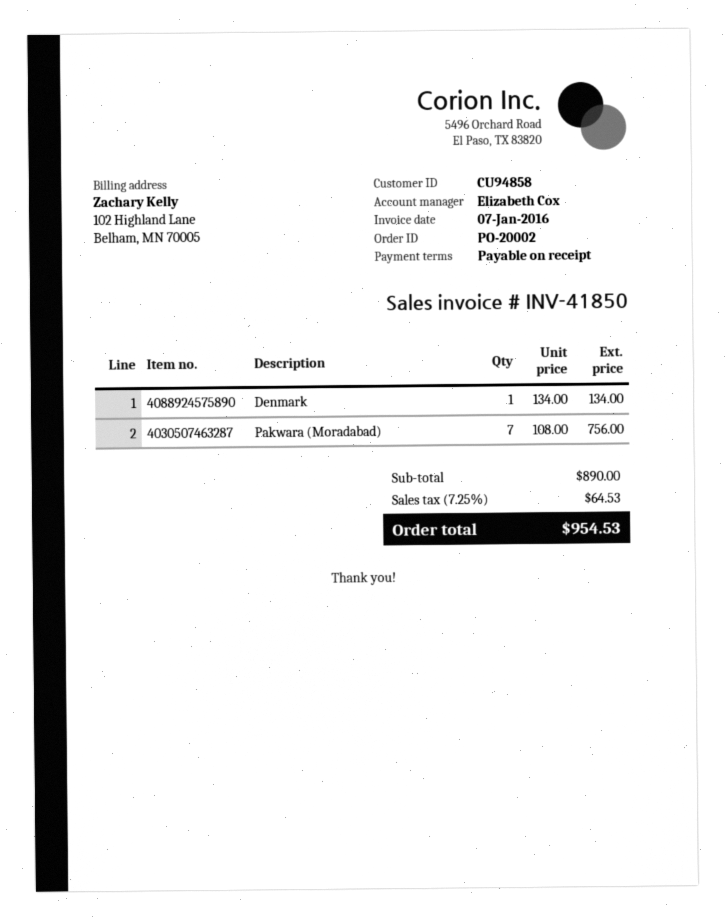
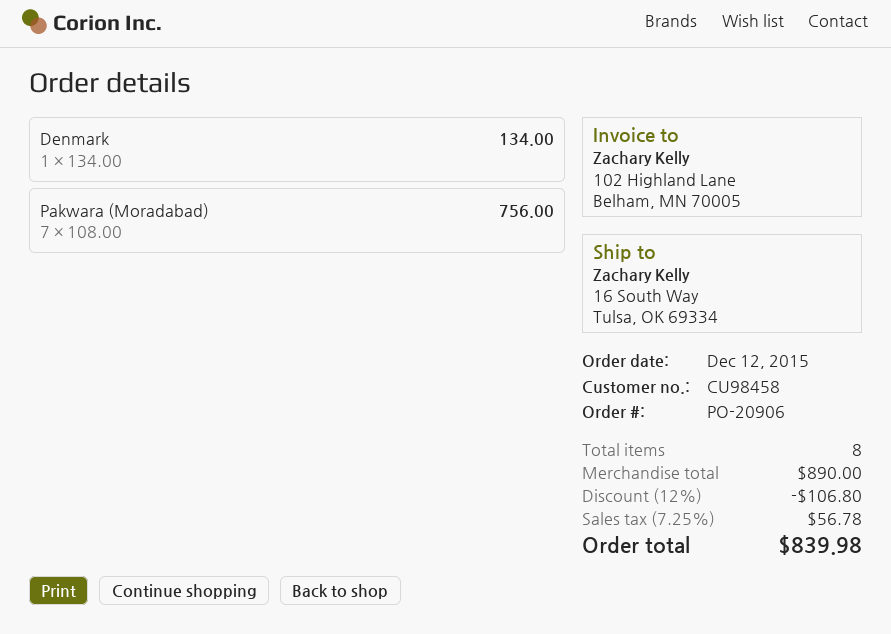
order number: PO-20002 -> PO-20906
customer number: CU94858 -> CU98458
discount: none -> 12% = 106.80
tax: 7.25% = 64.53 -> 7.25% = 56.78
total: 954.53 -> 839.98

